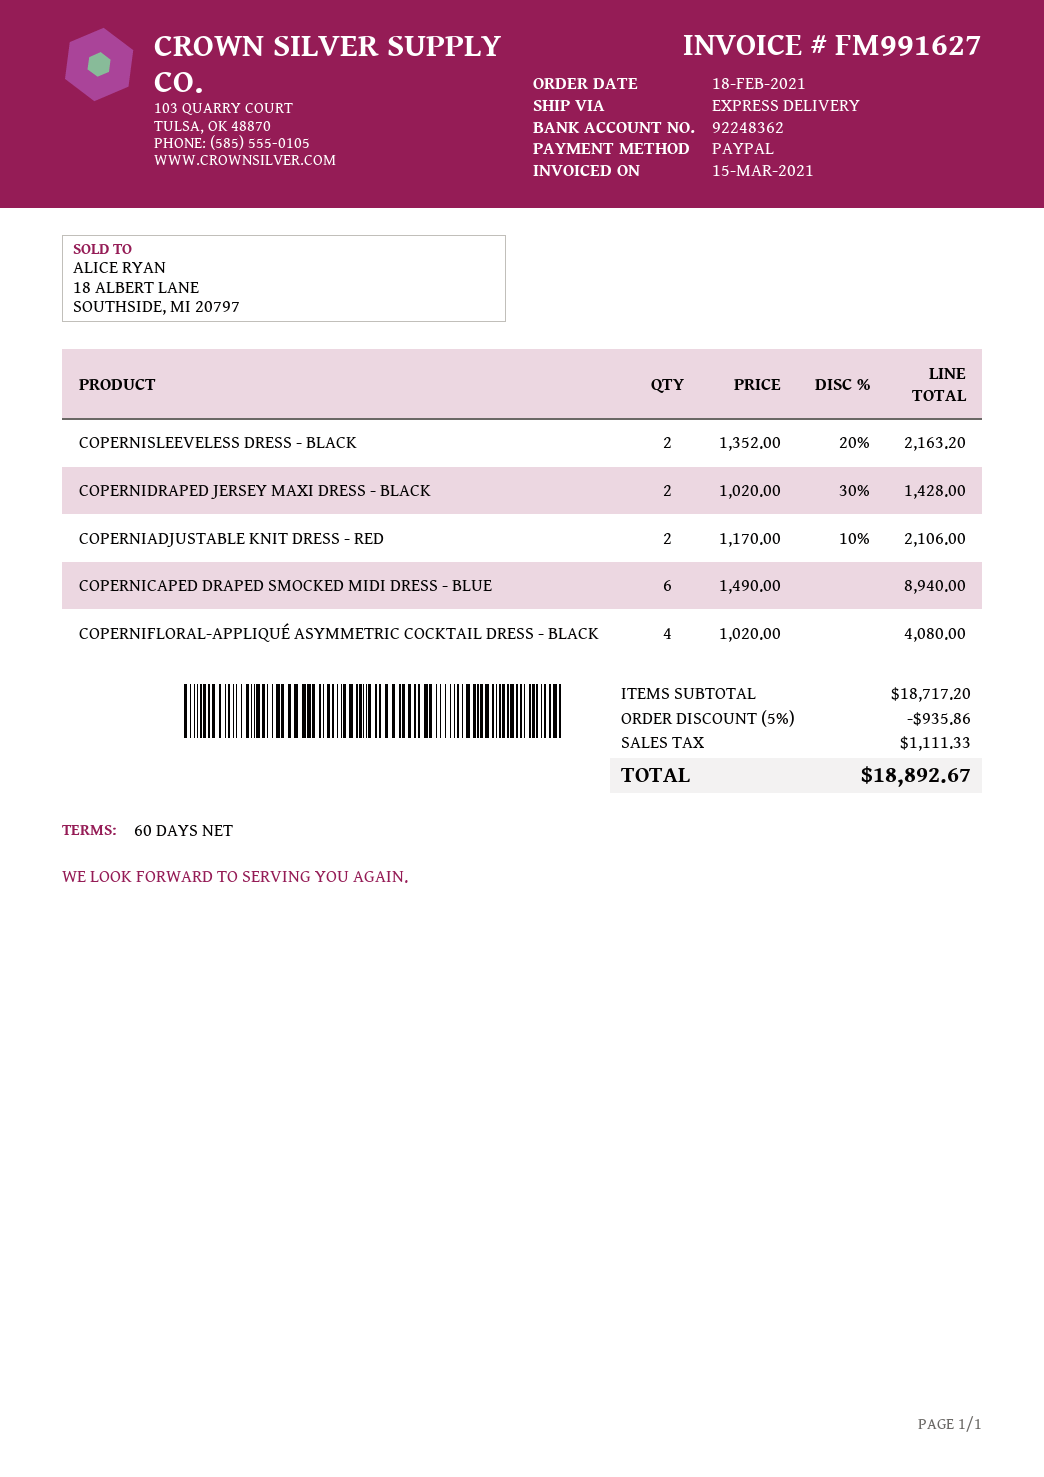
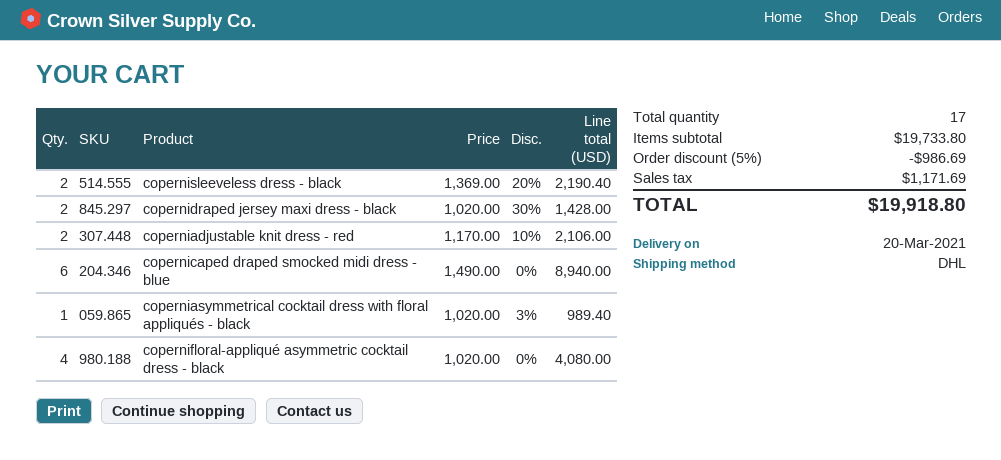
shipping method: express -> DHL
COPERNISLEEVELESS DRESS - BLACK: 2 x 1352.00 - 20% = 2163.20 -> 2 x 1369.00 - 20% = 2190.40
coperniasymmetrical cocktail dress with floral appliqués - black: none -> 1 x 1020.00 - 3% = 989.40
subtotal: 18717.20 -> 19733.80
discount: 5% = 935.86 -> 5% = 986.69
tax: 1111.33 -> 1171.69
total: 18892.67 -> 19918.80

